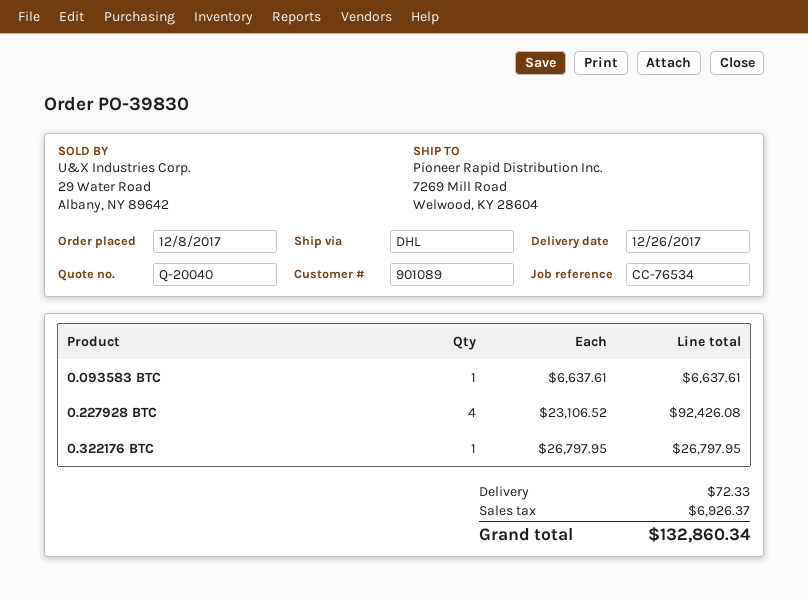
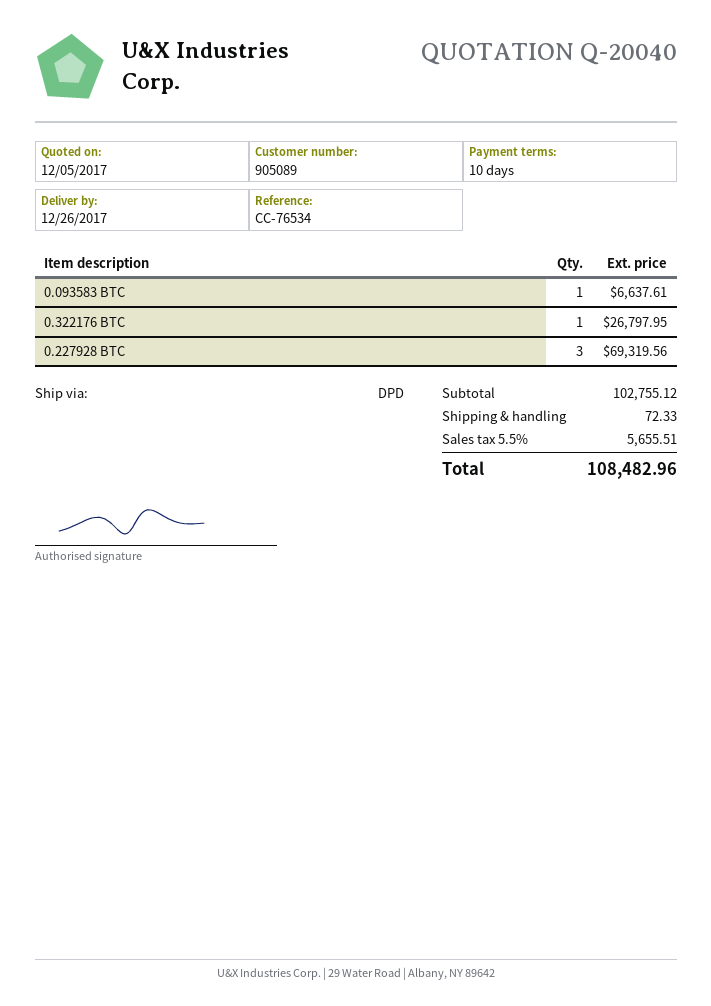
customer number: 901089 -> 905089
shipping method: DHL -> DPD
0.227928 BTC: 4 for 92426.08 -> 3 for 69319.56
tax: 6926.37 -> 5655.51
total: 132860.34 -> 108482.96

